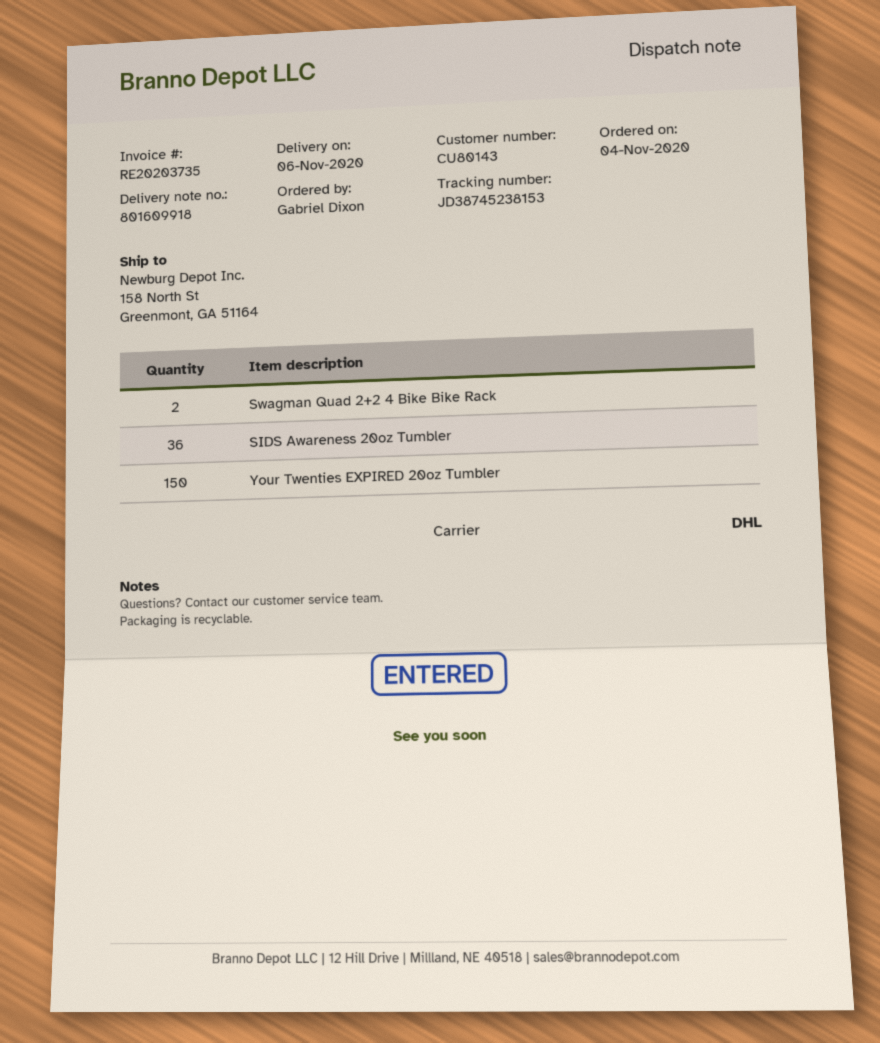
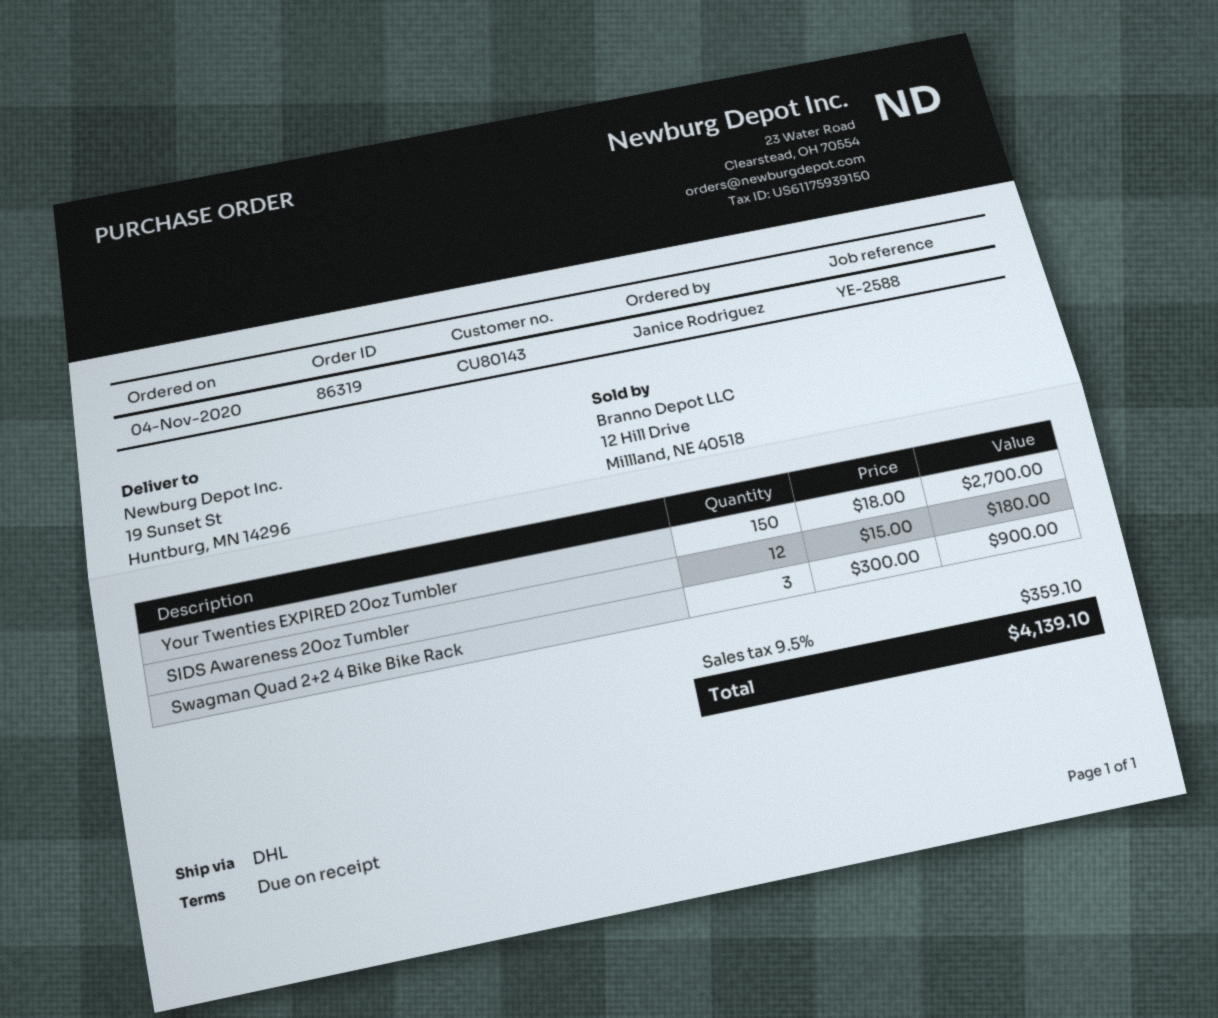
ordered by: Gabriel Dixon -> Janice Rodriguez
ship to: 158 North St, Greenmont, GA 51164 -> 19 Sunset St, Huntburg, MN 14296
Swagman Quad 2+2 4 Bike Bike Rack: 2 -> 3
SIDS Awareness 20oz Tumbler: 36 -> 12

